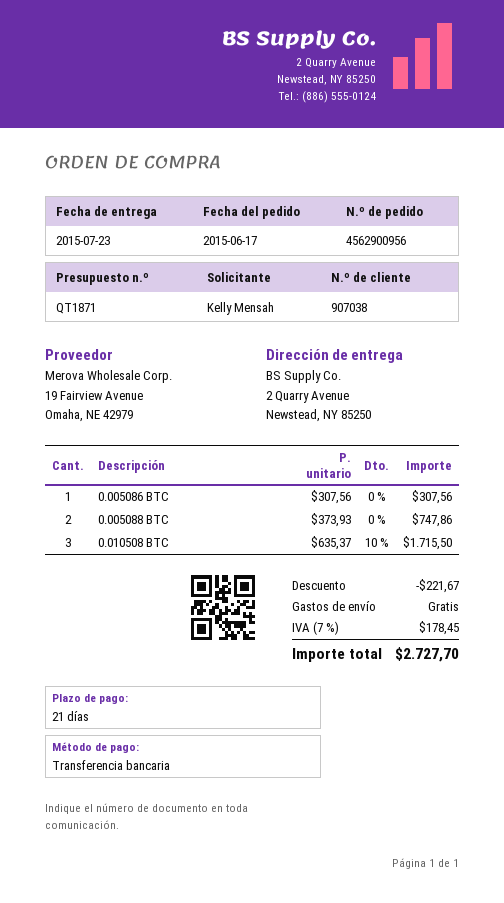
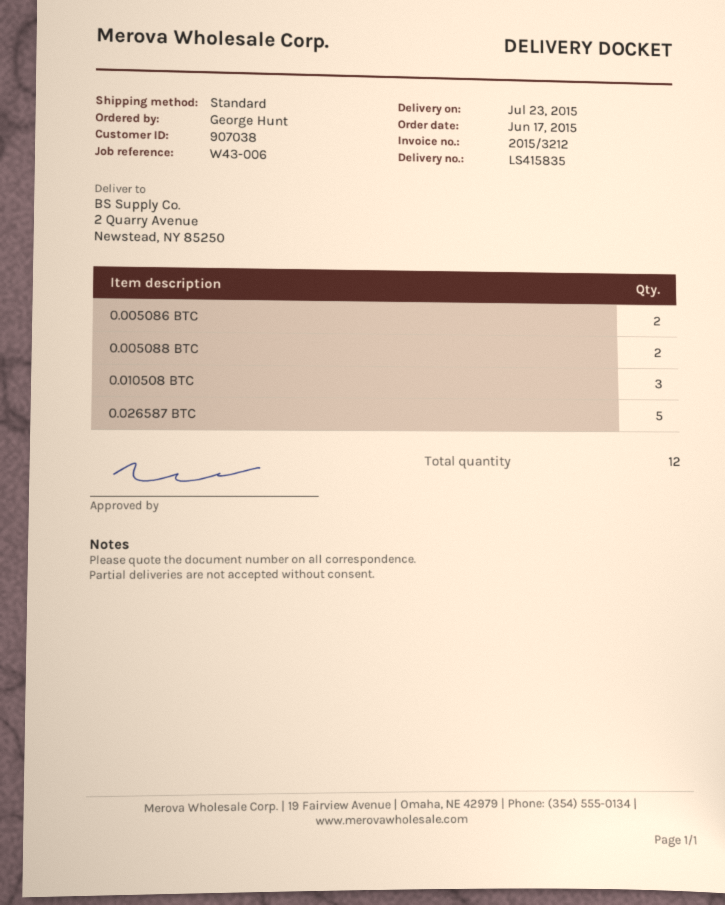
ordered by: Kelly Mensah -> George Hunt
0.005086 BTC: 1 -> 2
0.026587 BTC: none -> 5

